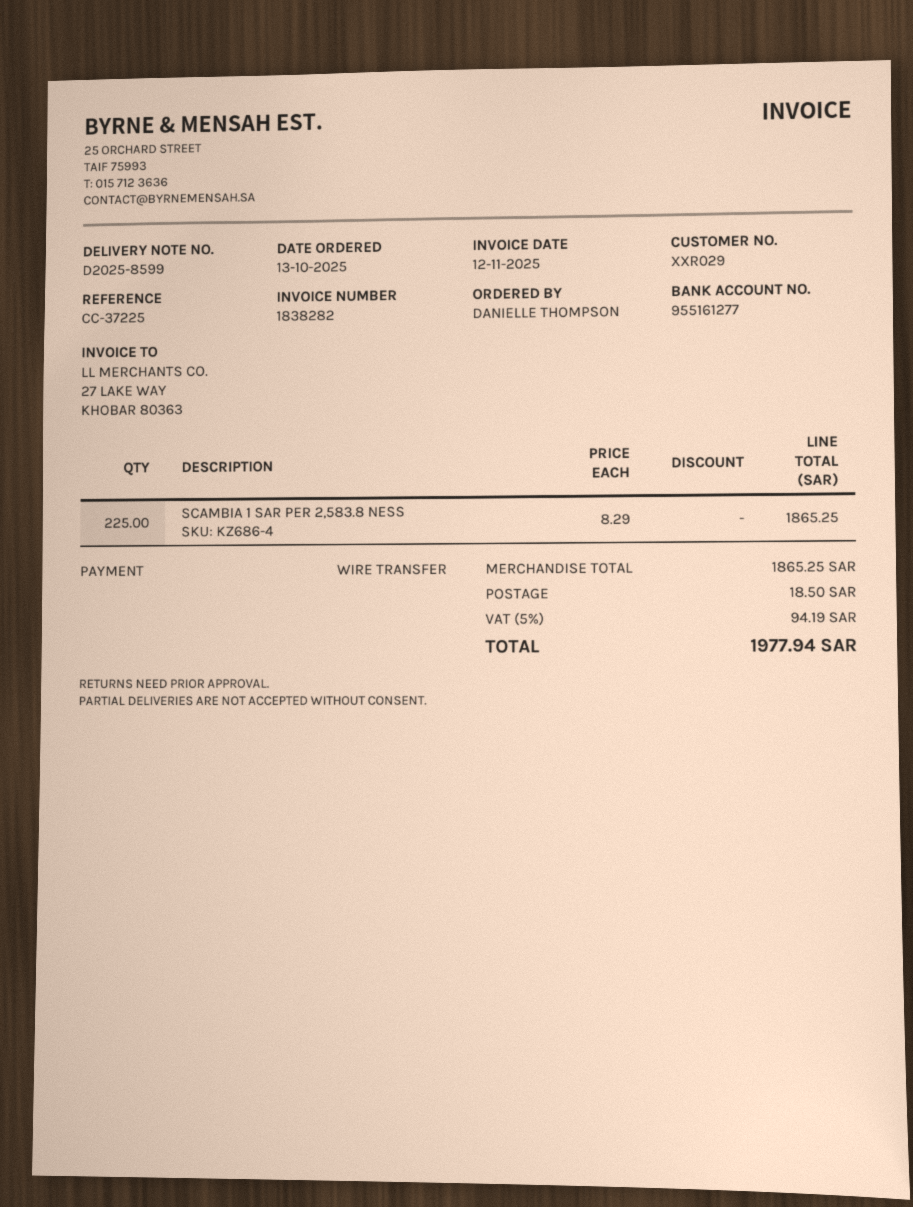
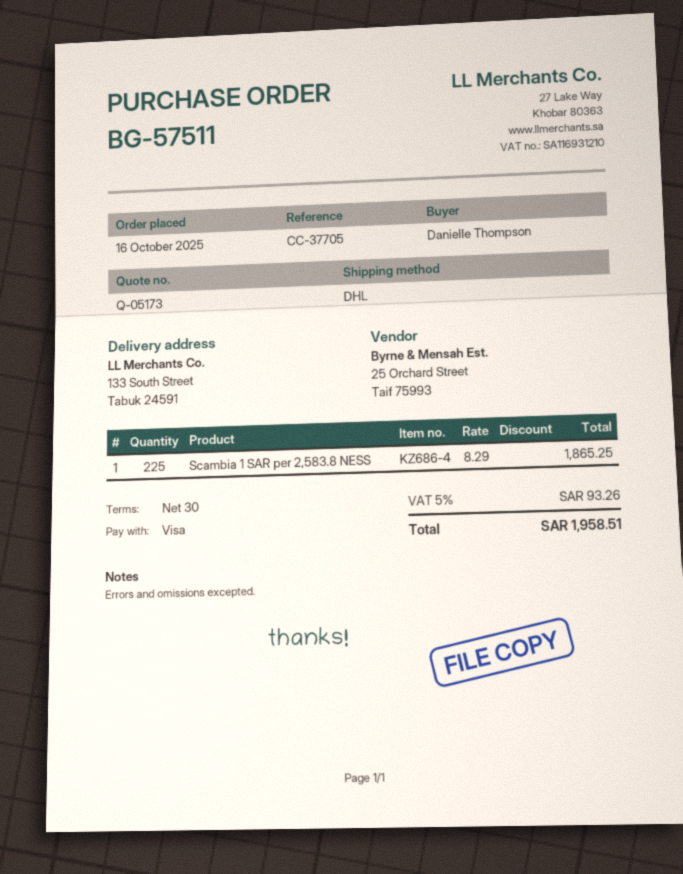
order date: 2025-10-13 -> 2025-10-16
reference: CC-37225 -> CC-37705
payment method: bank transfer -> Visa
shipping: 18.50 -> none
tax: 5% = 94.19 -> 5% = 93.26
total: 1977.94 -> 1958.51

